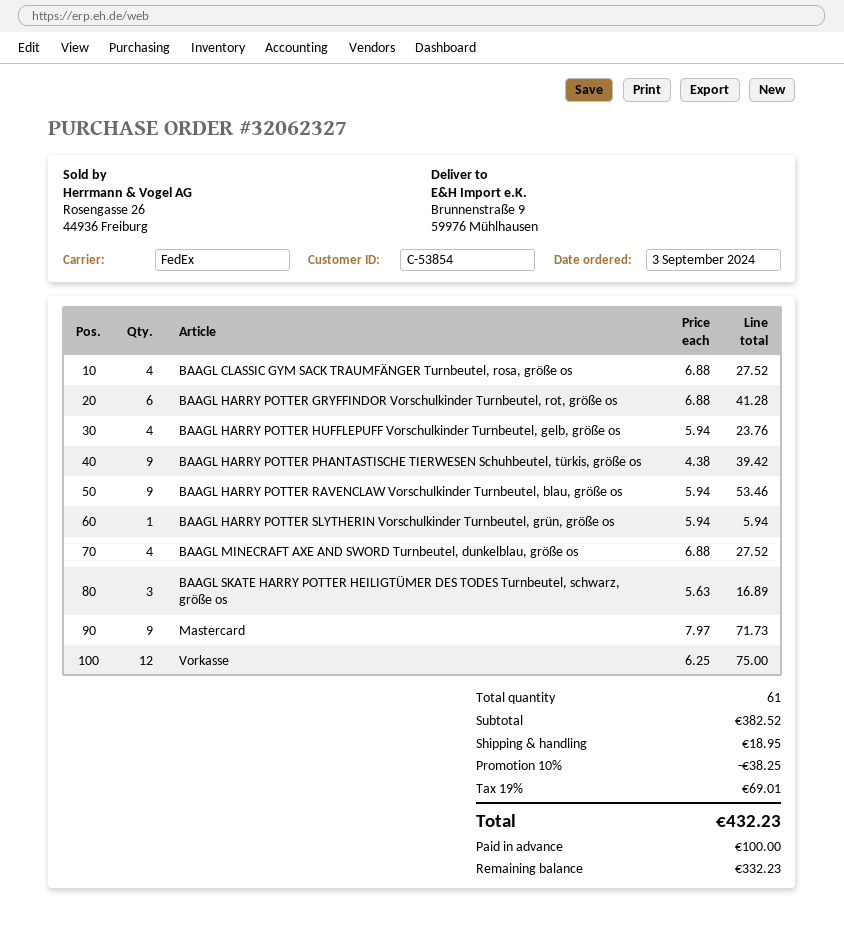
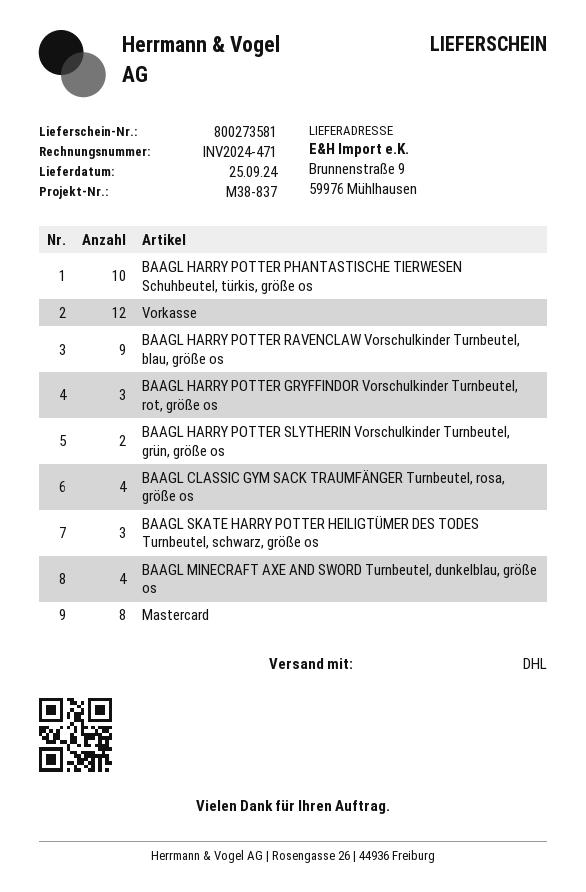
shipping method: FedEx -> DHL
BAAGL HARRY POTTER GRYFFINDOR Vorschulkinder Turnbeutel, rot, größe os: 6 -> 3
BAAGL HARRY POTTER HUFFLEPUFF Vorschulkinder Turnbeutel, gelb, größe os: 4 -> none
BAAGL HARRY POTTER PHANTASTISCHE TIERWESEN Schuhbeutel, türkis, größe os: 9 -> 10
BAAGL HARRY POTTER SLYTHERIN Vorschulkinder Turnbeutel, grün, größe os: 1 -> 2
Mastercard: 9 -> 8

